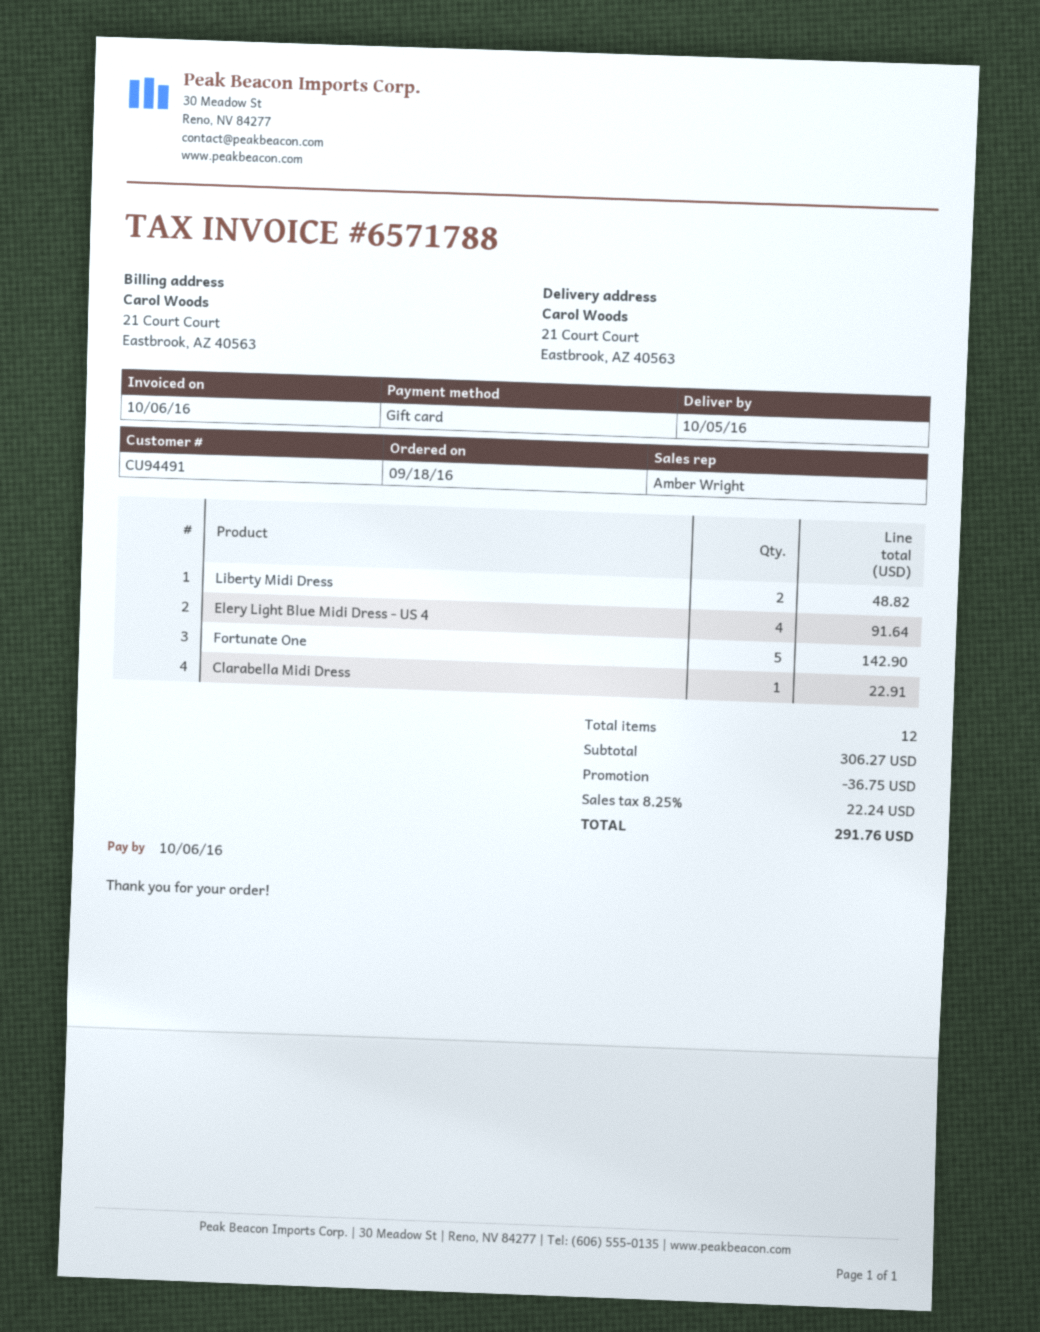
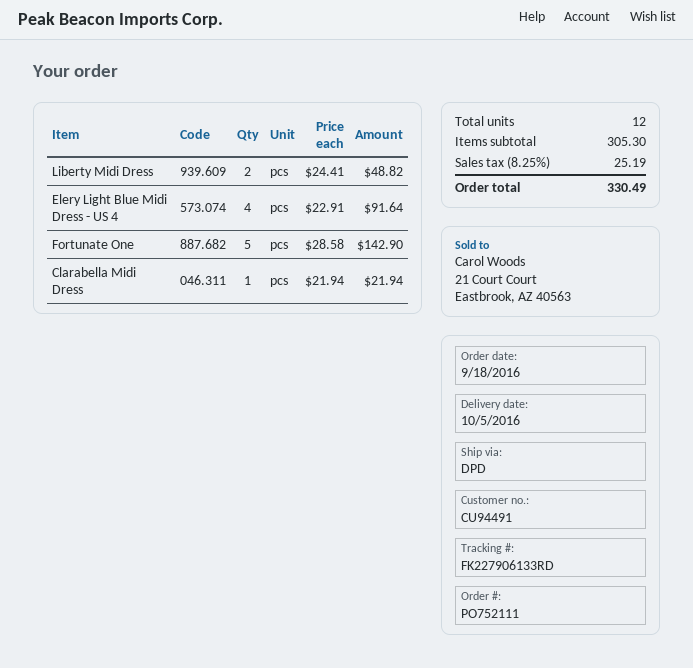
Clarabella Midi Dress: 1 for 22.91 -> 1 for 21.94
subtotal: 306.27 -> 305.30
discount: 36.75 -> none
tax: 8.25% = 22.24 -> 8.25% = 25.19
total: 291.76 -> 330.49

